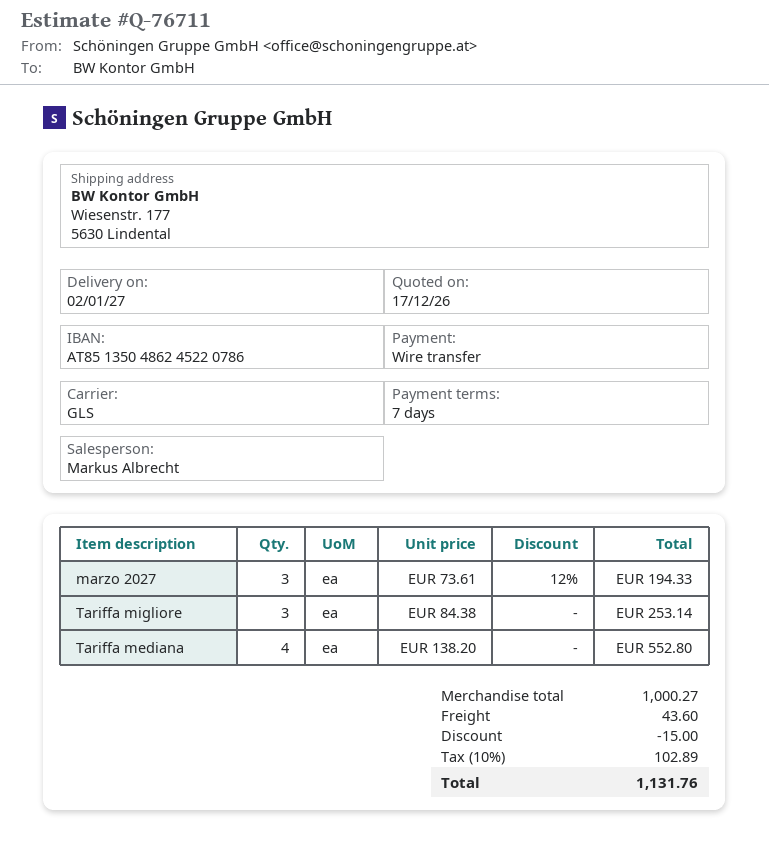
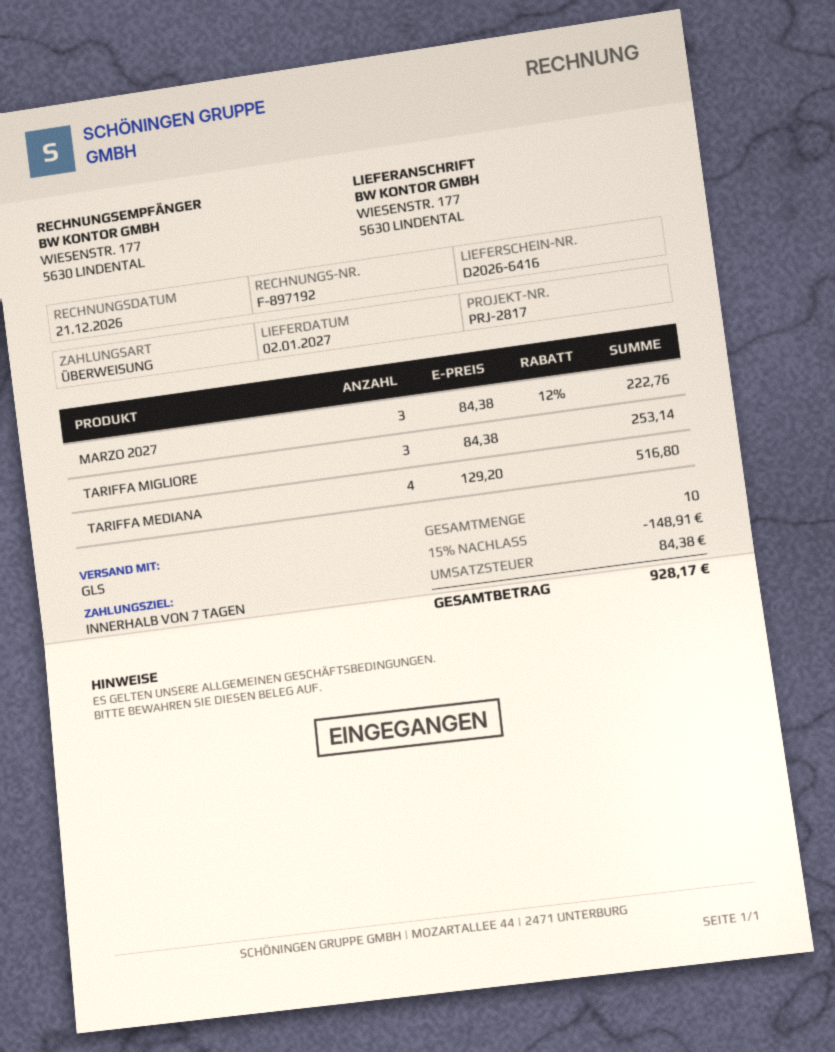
marzo 2027: 3 x 73.61 - 12% = 194.33 -> 3 x 84.38 - 12% = 222.76
Tariffa mediana: 4 x 138.20 = 552.80 -> 4 x 129.20 = 516.80
discount: 15.00 -> 148.91
shipping: 43.60 -> none
tax: 102.89 -> 84.38
total: 1131.76 -> 928.17

